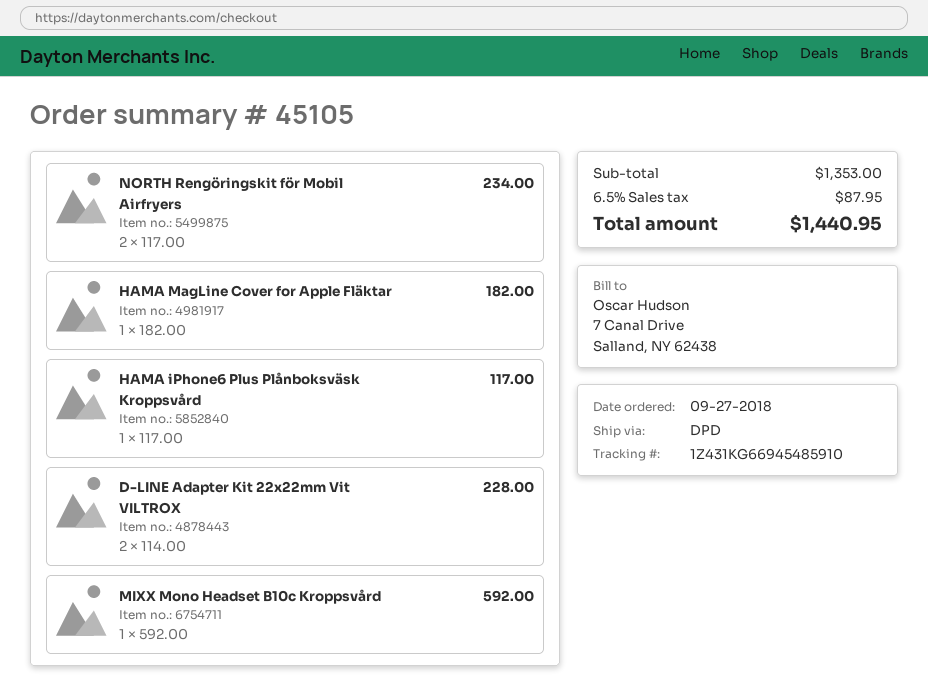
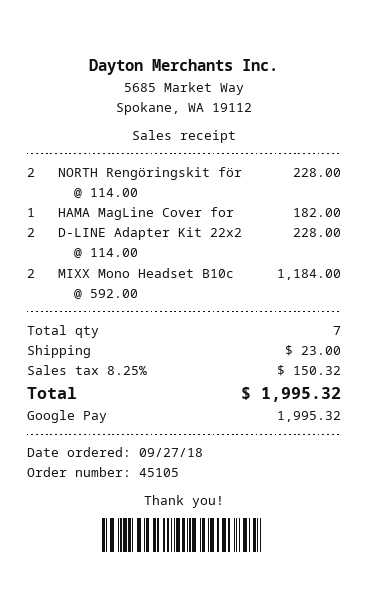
NORTH Rengöringskit för Mobil Airfryers: 2 x 117.00 = 234.00 -> 2 x 114.00 = 228.00
HAMA iPhone6 Plus Plånboksväsk Kroppsvård: 1 x 117.00 = 117.00 -> none
MIXX Mono Headset B10c Kroppsvård: 1 x 592.00 = 592.00 -> 2 x 592.00 = 1184.00
shipping: none -> 23.00
tax: 6.5% = 87.95 -> 8.25% = 150.32
total: 1440.95 -> 1995.32

